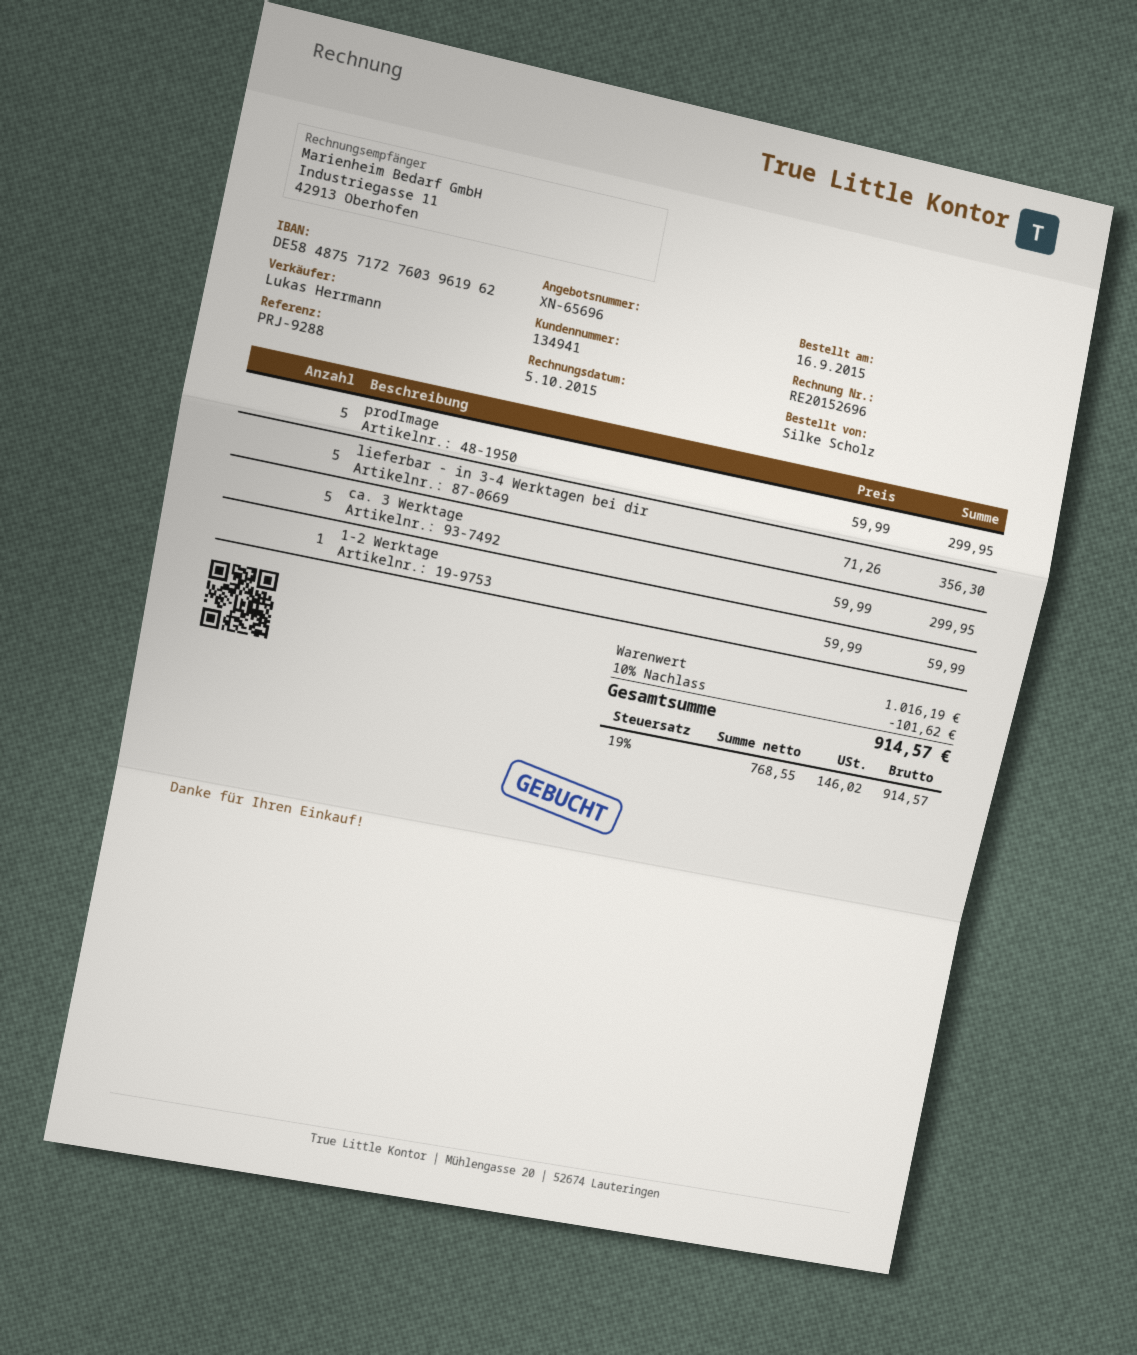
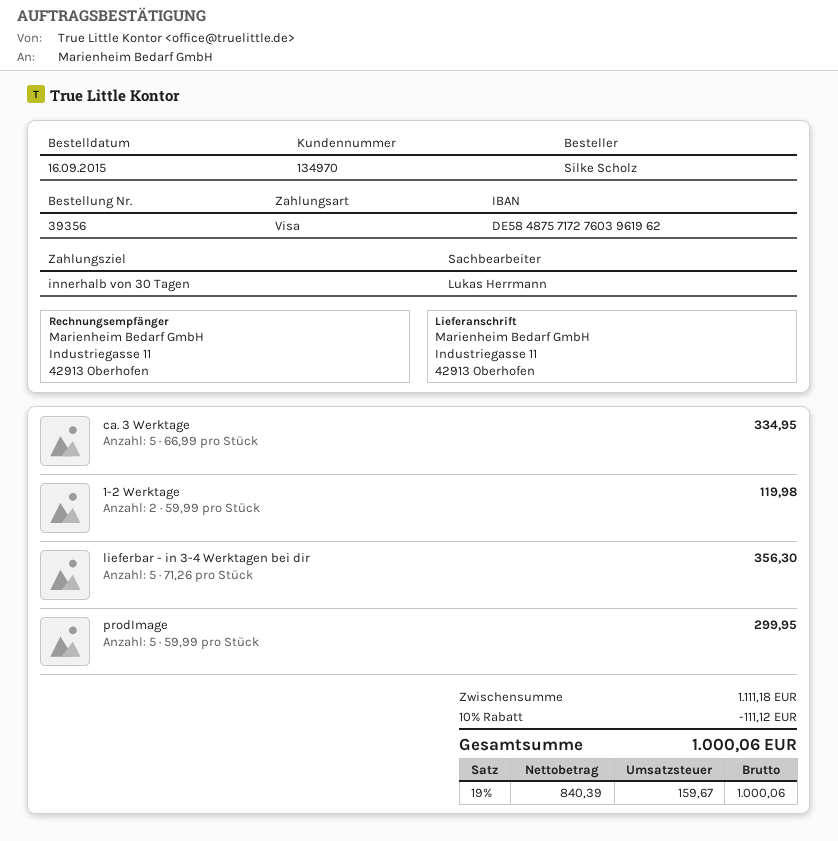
customer number: 134941 -> 134970
ca. 3 Werktage: 5 x 59.99 = 299.95 -> 5 x 66.99 = 334.95
1-2 Werktage: 1 x 59.99 = 59.99 -> 2 x 59.99 = 119.98
subtotal: 1016.19 -> 1111.18
discount: 10% = 101.62 -> 10% = 111.12
net: 768.55 -> 840.39
tax: 19% = 146.02 -> 19% = 159.67
total: 914.57 -> 1000.06

